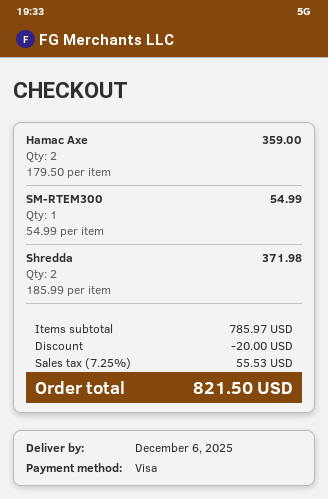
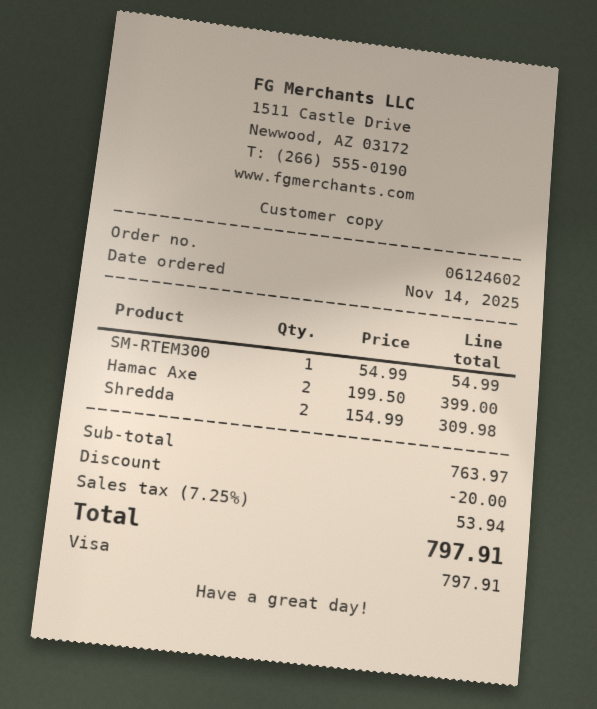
Hamac Axe: 2 x 179.50 = 359.00 -> 2 x 199.50 = 399.00
Shredda: 2 x 185.99 = 371.98 -> 2 x 154.99 = 309.98
subtotal: 785.97 -> 763.97
tax: 7.25% = 55.53 -> 7.25% = 53.94
total: 821.50 -> 797.91

